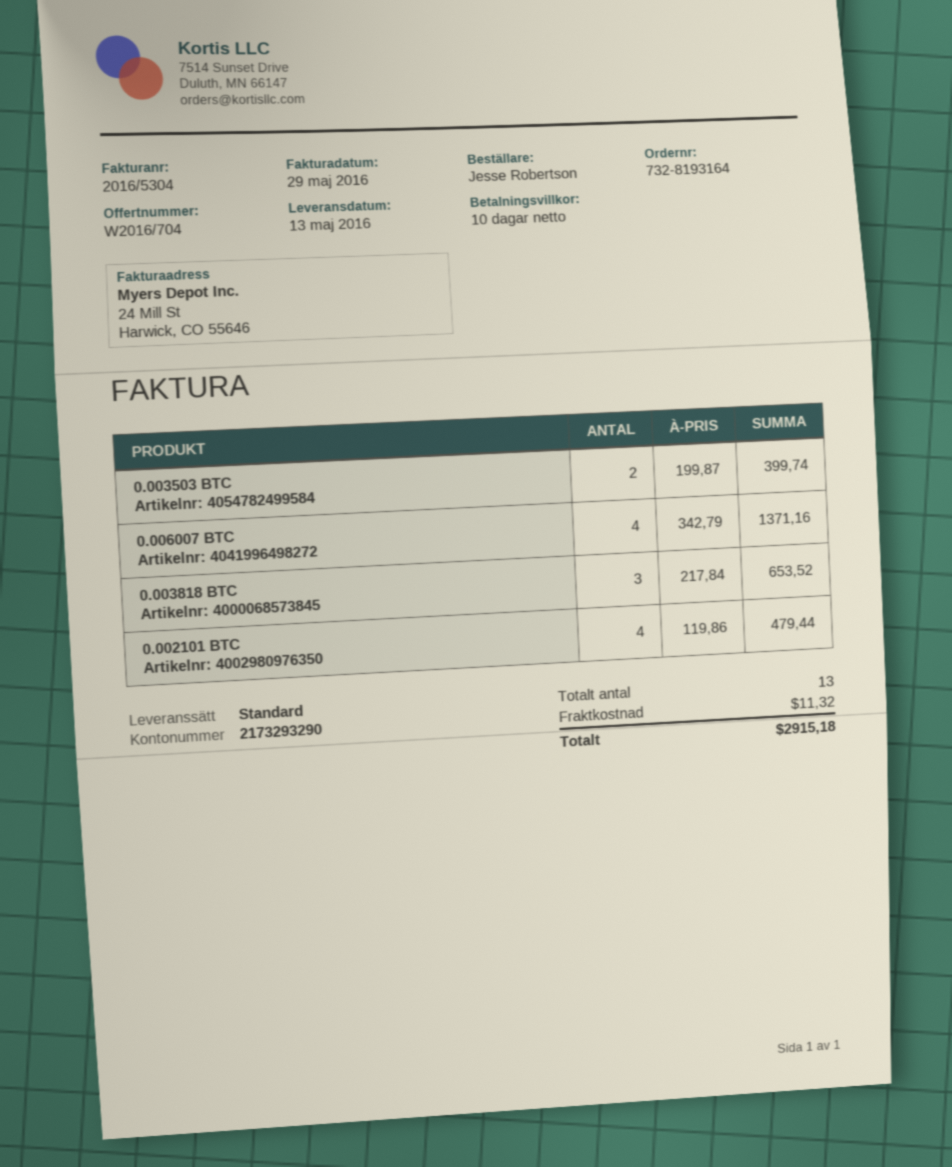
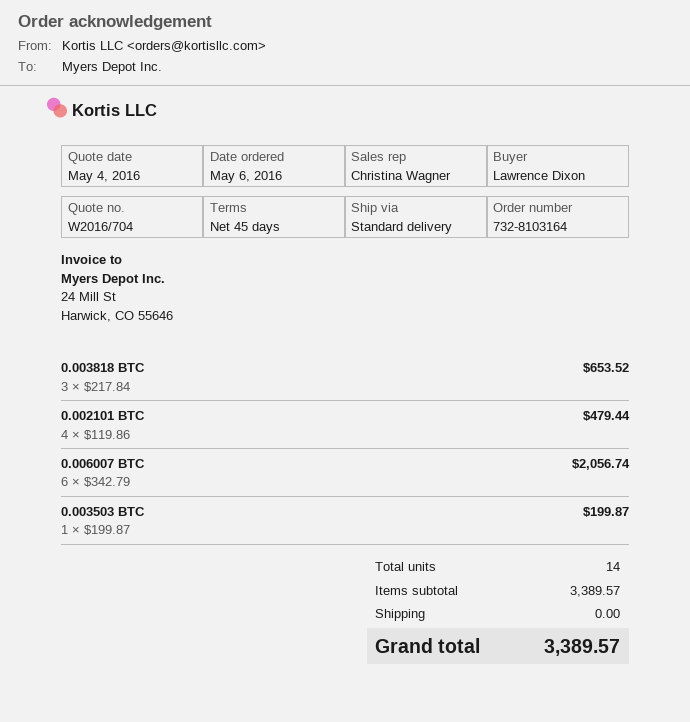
order number: 732-8193164 -> 732-8103164
payment terms: 10 days -> 45 days
ordered by: Jesse Robertson -> Lawrence Dixon
0.003503 BTC: 2 x 199.87 = 399.74 -> 1 x 199.87 = 199.87
0.006007 BTC: 4 x 342.79 = 1371.16 -> 6 x 342.79 = 2056.74
total quantity: 13 -> 14
shipping: 11.32 -> 0.00
total: 2915.18 -> 3389.57

